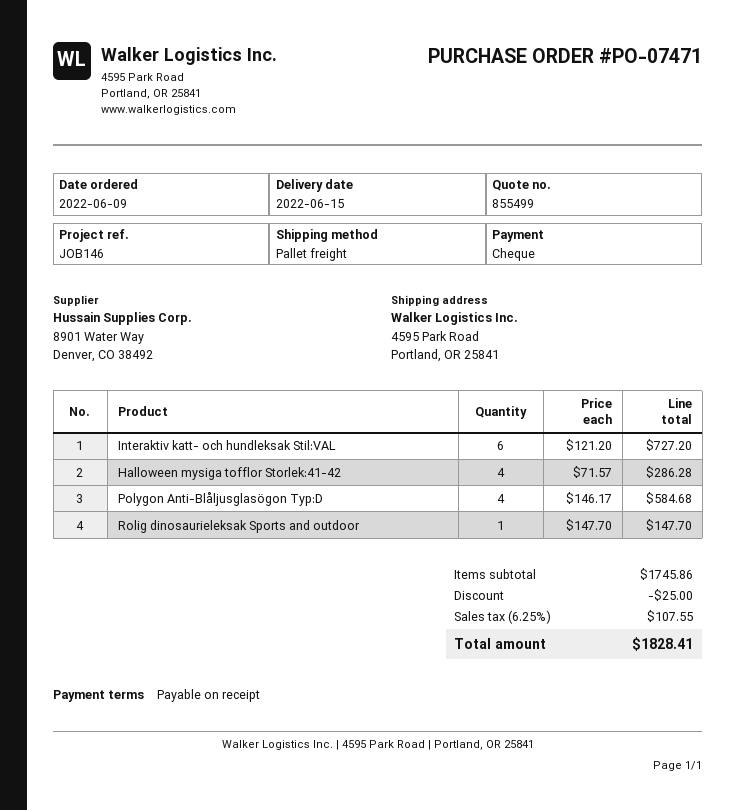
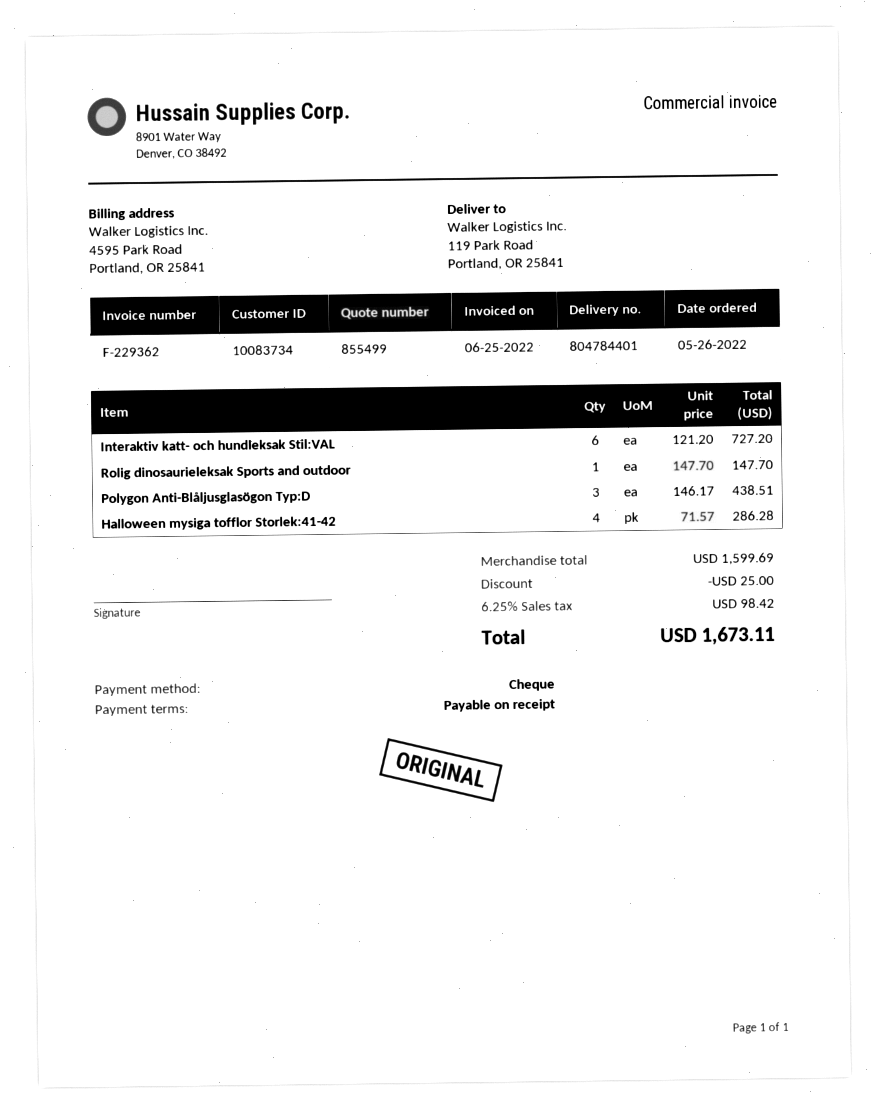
order date: 2022-06-09 -> 2022-05-26
ship to: 4595 Park Road, Portland, OR 25841 -> 119 Park Road, Portland, OR 25841
Polygon Anti-Blåljusglasögon Typ:D: 4 x 146.17 = 584.68 -> 3 x 146.17 = 438.51
subtotal: 1745.86 -> 1599.69
tax: 6.25% = 107.55 -> 6.25% = 98.42
total: 1828.41 -> 1673.11

